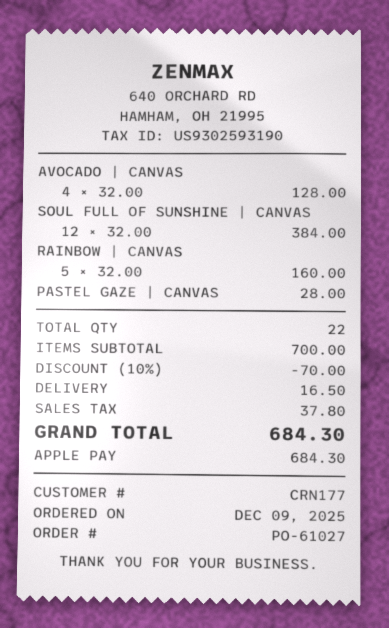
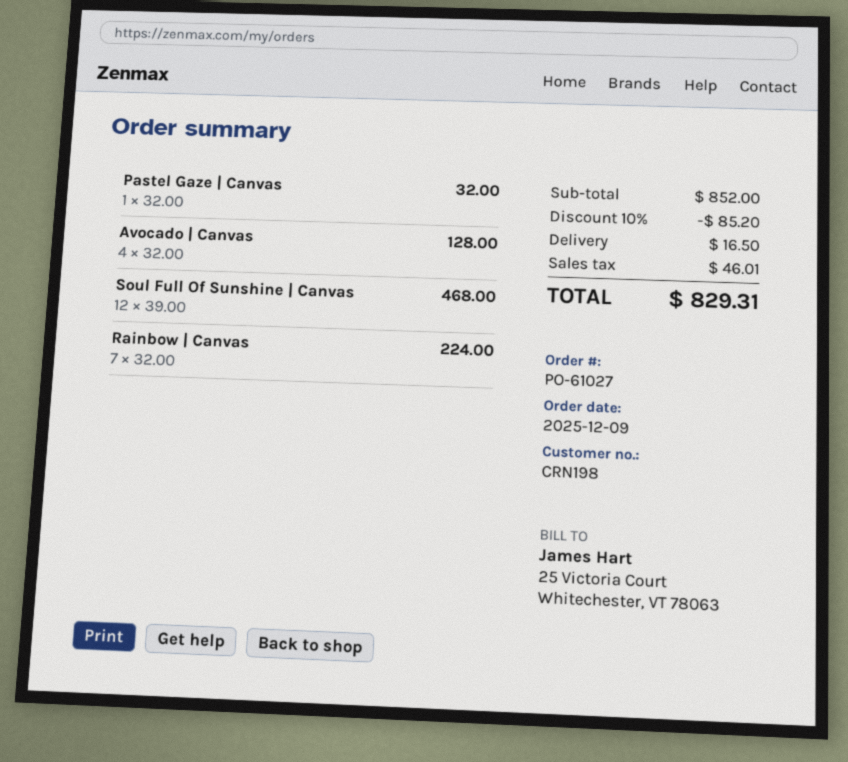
customer number: CRN177 -> CRN198
SOUL FULL OF SUNSHINE | CANVAS: 12 x 32.00 = 384.00 -> 12 x 39.00 = 468.00
RAINBOW | CANVAS: 5 x 32.00 = 160.00 -> 7 x 32.00 = 224.00
PASTEL GAZE | CANVAS: 1 x 28.00 = 28.00 -> 1 x 32.00 = 32.00
subtotal: 700.00 -> 852.00
discount: 10% = 70.00 -> 10% = 85.20
tax: 37.80 -> 46.01
total: 684.30 -> 829.31

